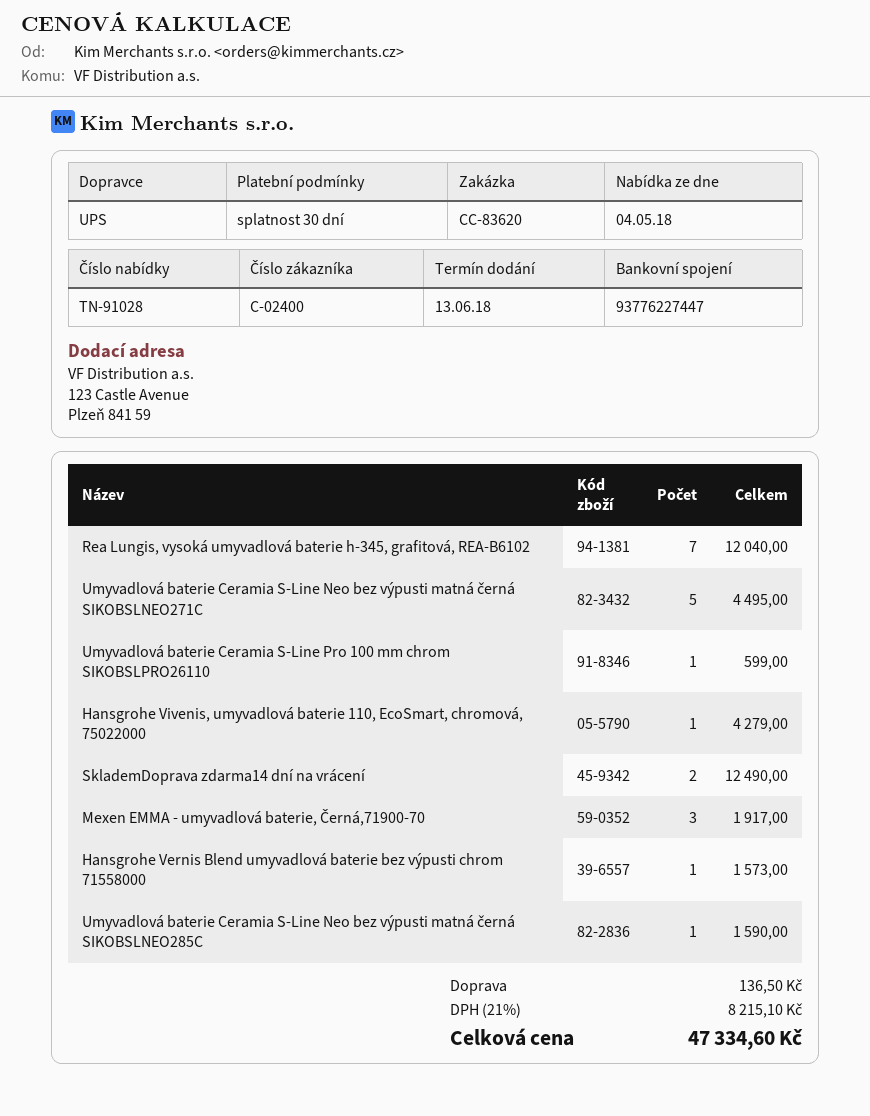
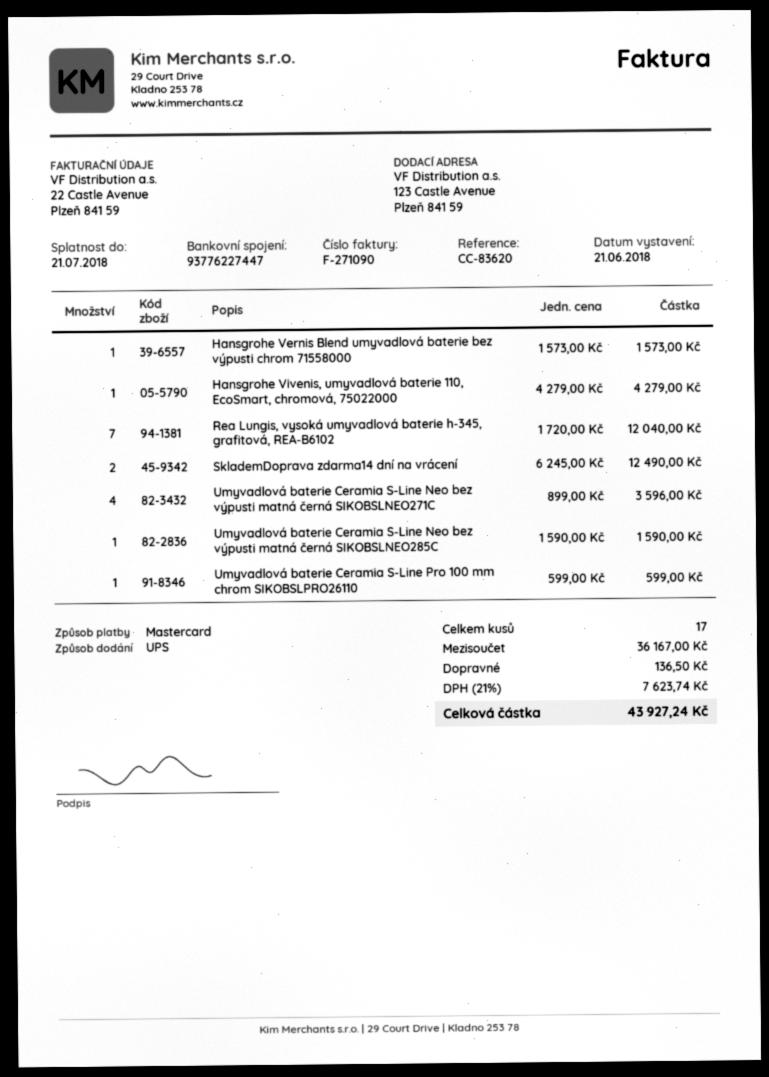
Umyvadlová baterie Ceramia S-Line Neo bez výpusti matná černá SIKOBSLNEO271C: 5 for 4495.00 -> 4 for 3596.00
Mexen EMMA - umyvadlová baterie, Černá,71900-70: 3 for 1917.00 -> none
tax: 21% = 8215.10 -> 21% = 7623.74
total: 47334.60 -> 43927.24

